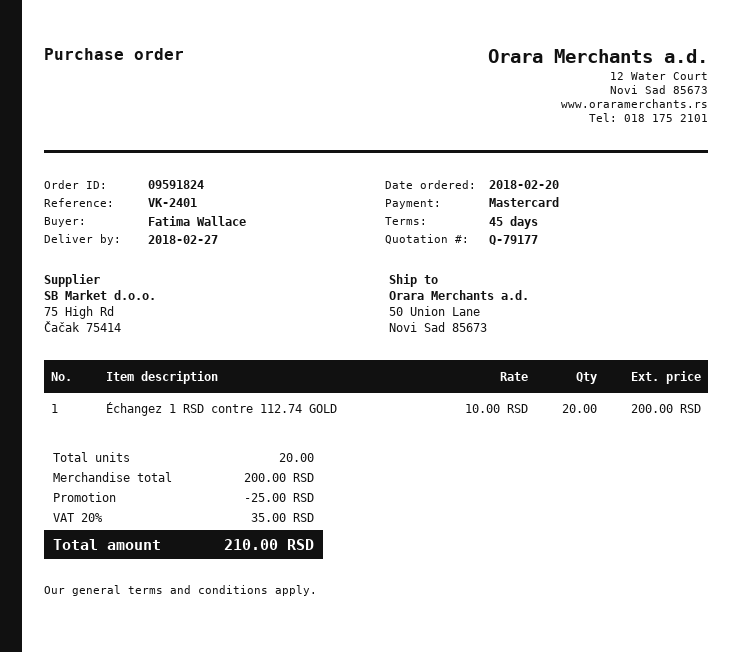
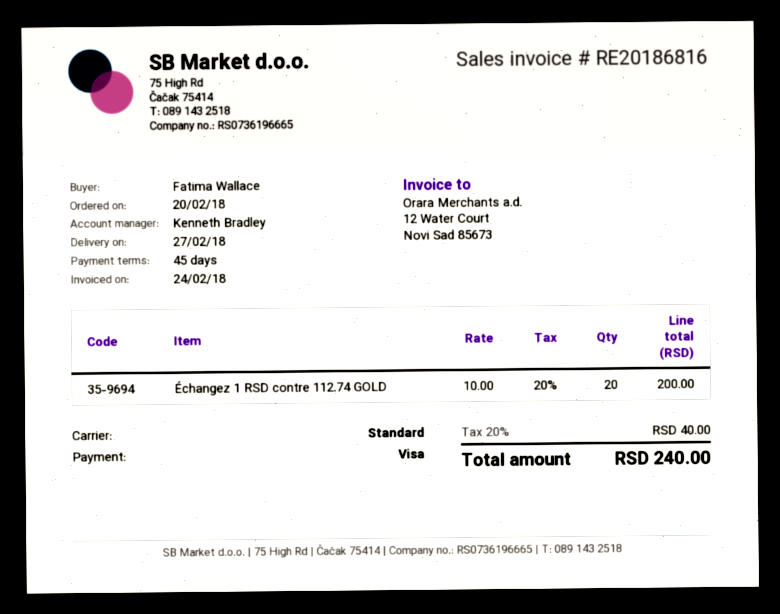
payment method: Mastercard -> Visa
discount: 25.00 -> none
tax: 20% = 35.00 -> 20% = 40.00
total: 210.00 -> 240.00

